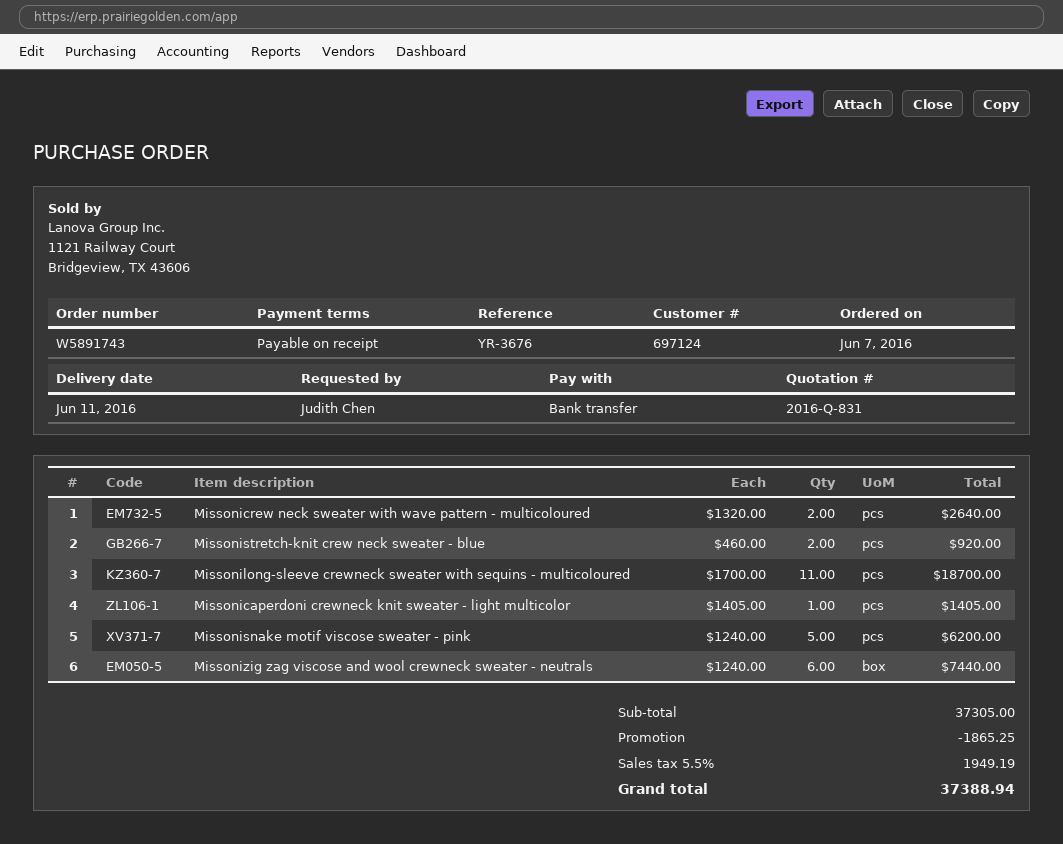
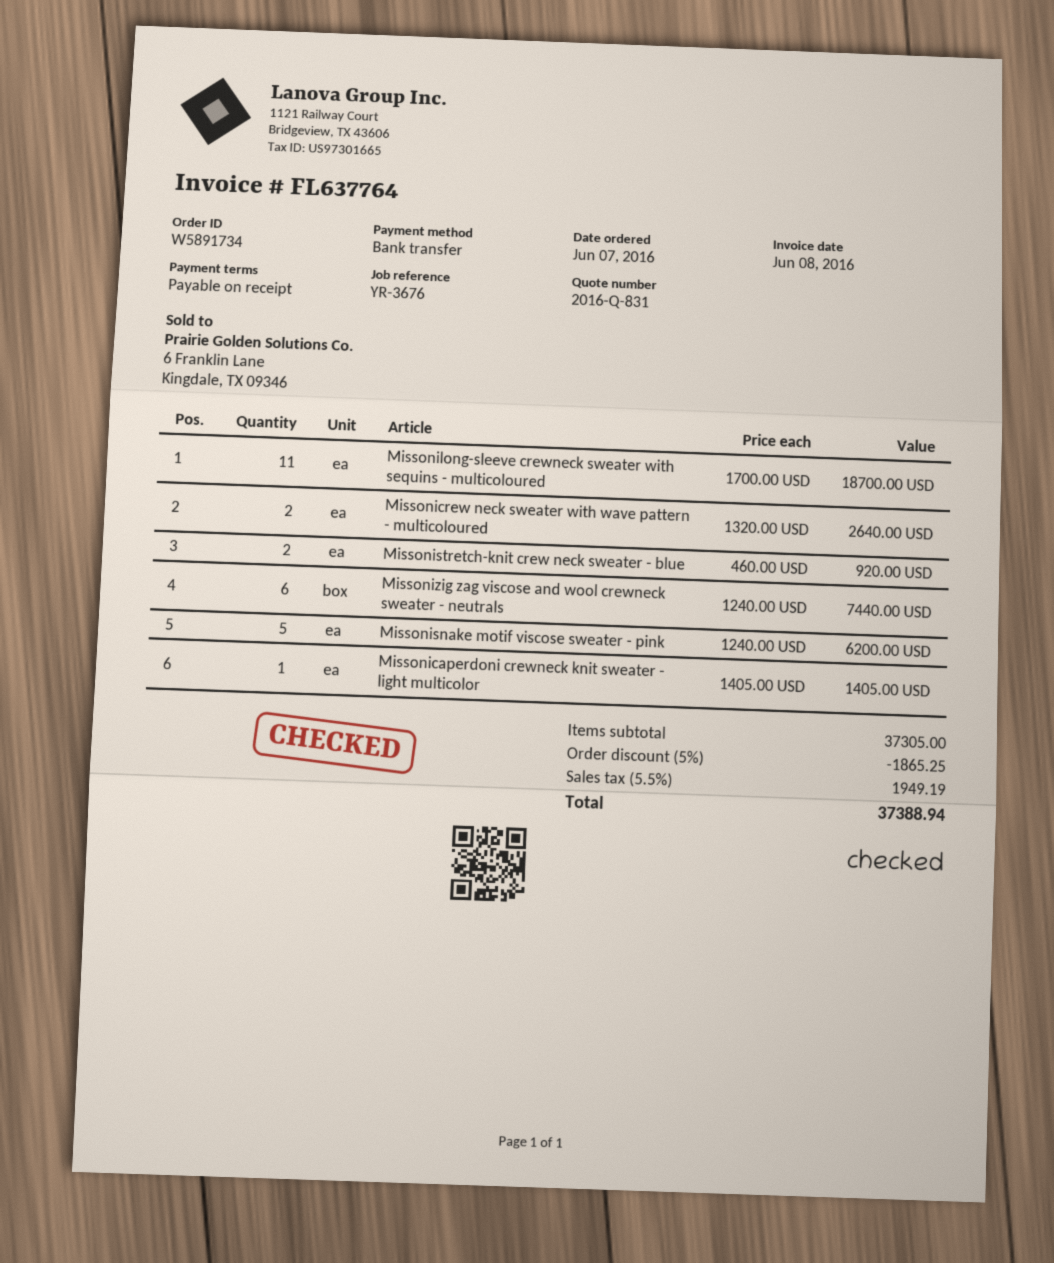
order number: W5891743 -> W5891734

